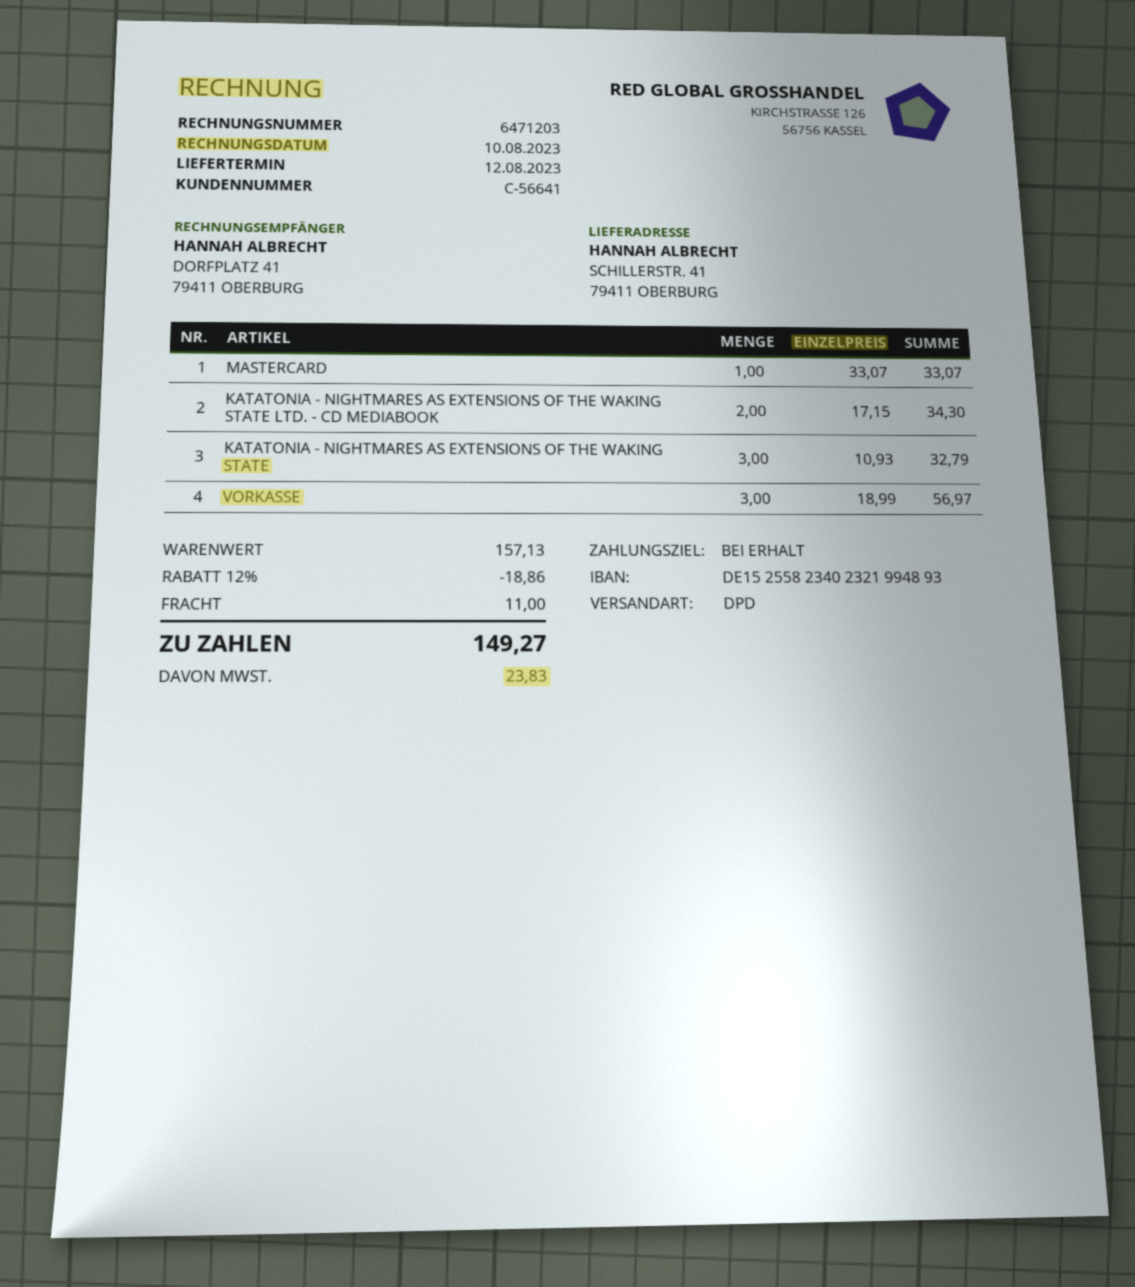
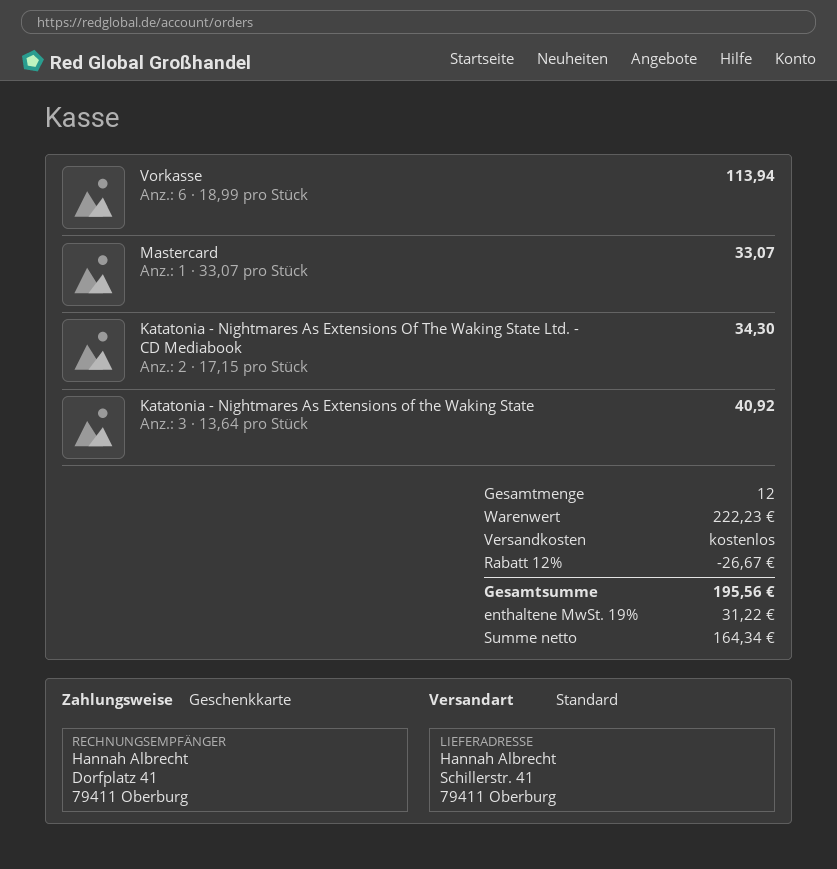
shipping method: DPD -> standard
KATATONIA - NIGHTMARES AS EXTENSIONS OF THE WAKING STATE: 3 x 10.93 = 32.79 -> 3 x 13.64 = 40.92
VORKASSE: 3 x 18.99 = 56.97 -> 6 x 18.99 = 113.94
subtotal: 157.13 -> 222.23
discount: 12% = 18.86 -> 12% = 26.67
shipping: 11.00 -> 0.00
tax: 23.83 -> 31.22
total: 149.27 -> 195.56

